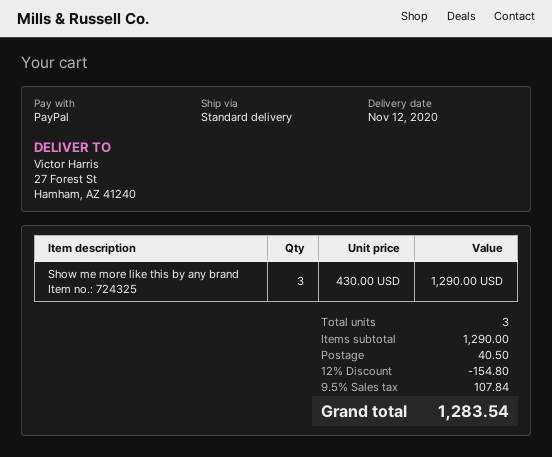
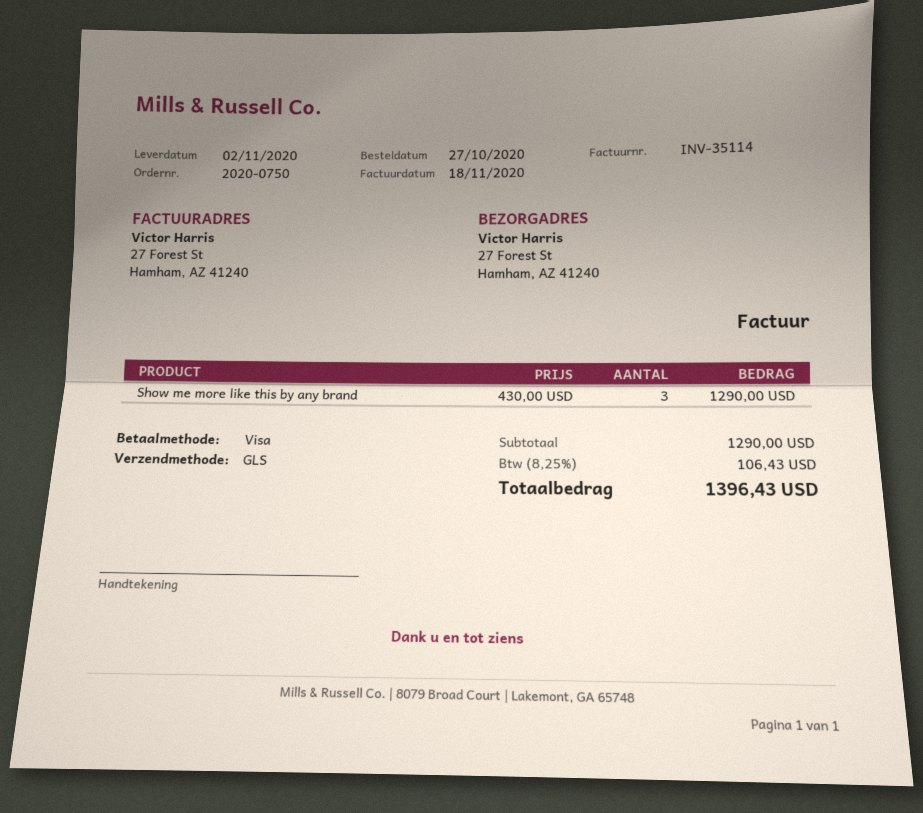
delivery date: 2020-11-12 -> 2020-11-02
payment method: PayPal -> Visa
shipping method: standard -> GLS
discount: 12% = 154.80 -> none
shipping: 40.50 -> none
tax: 9.5% = 107.84 -> 8.25% = 106.43
total: 1283.54 -> 1396.43

